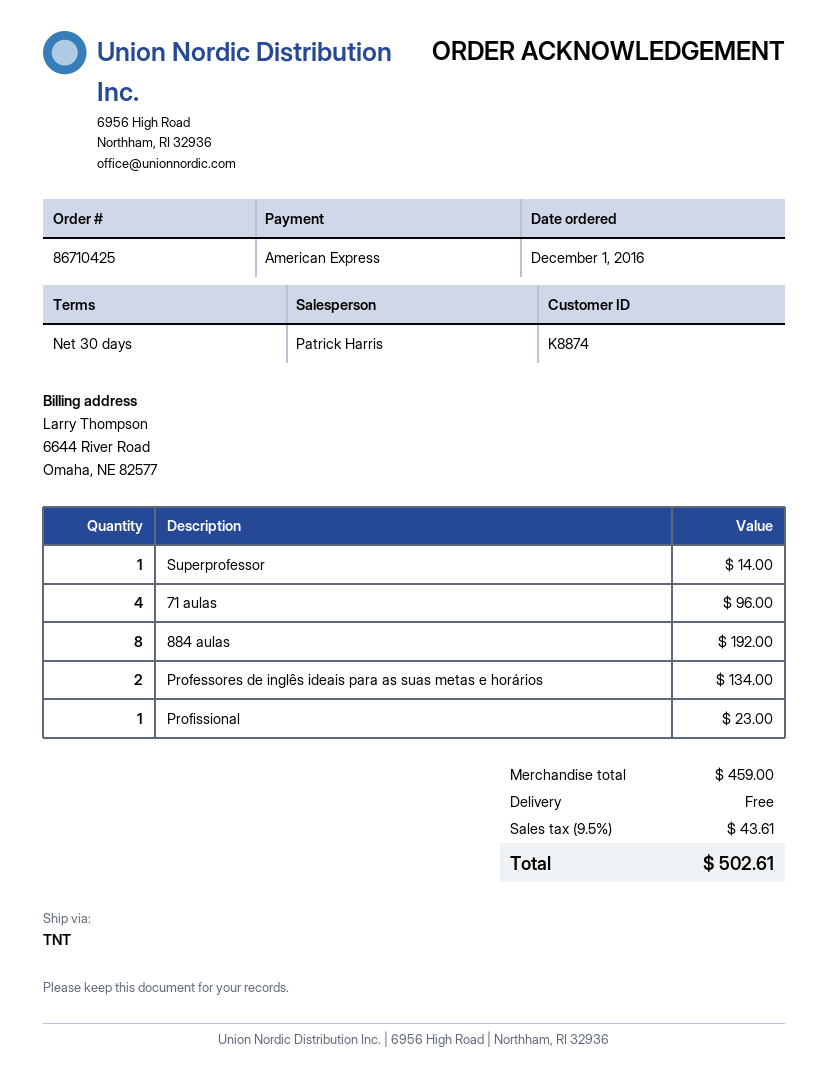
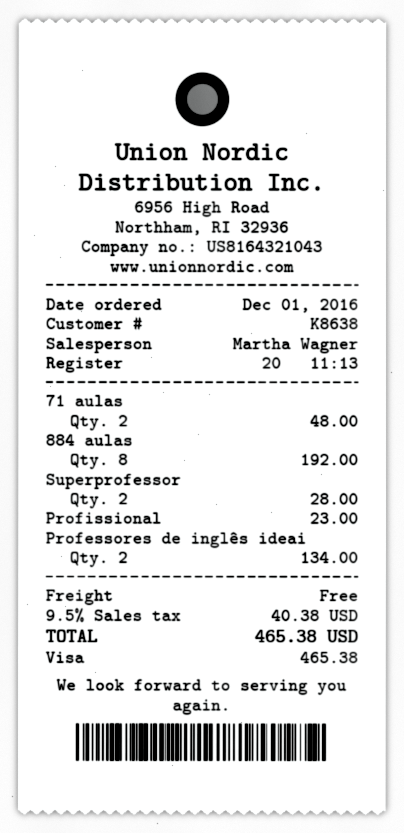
customer number: K8874 -> K8638
sales rep: Patrick Harris -> Martha Wagner
payment method: American Express -> Visa
Superprofessor: 1 for 14.00 -> 2 for 28.00
71 aulas: 4 for 96.00 -> 2 for 48.00
tax: 9.5% = 43.61 -> 9.5% = 40.38
total: 502.61 -> 465.38

